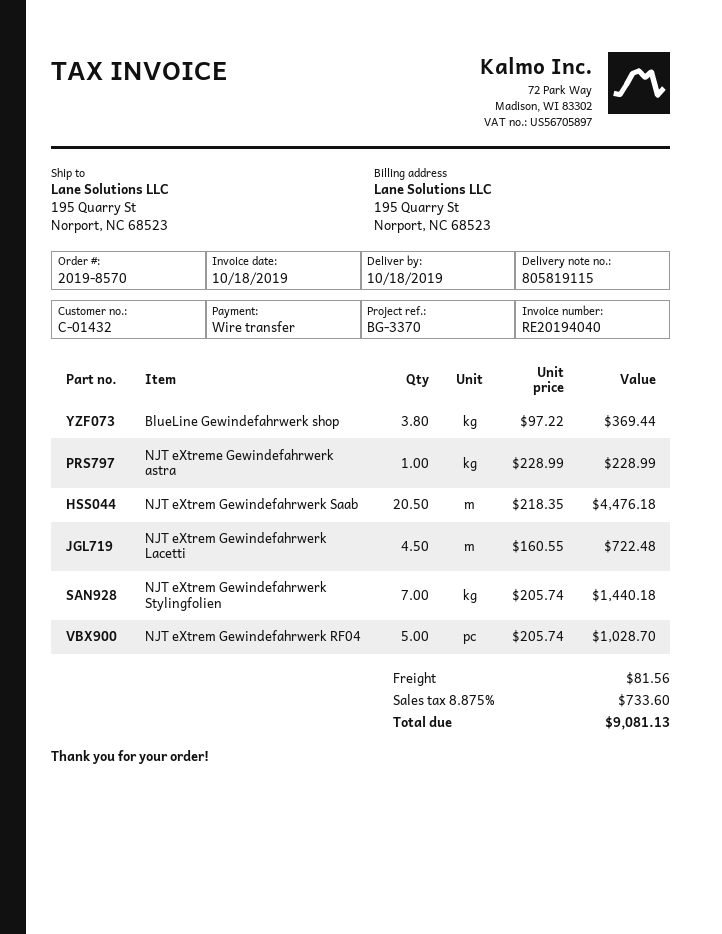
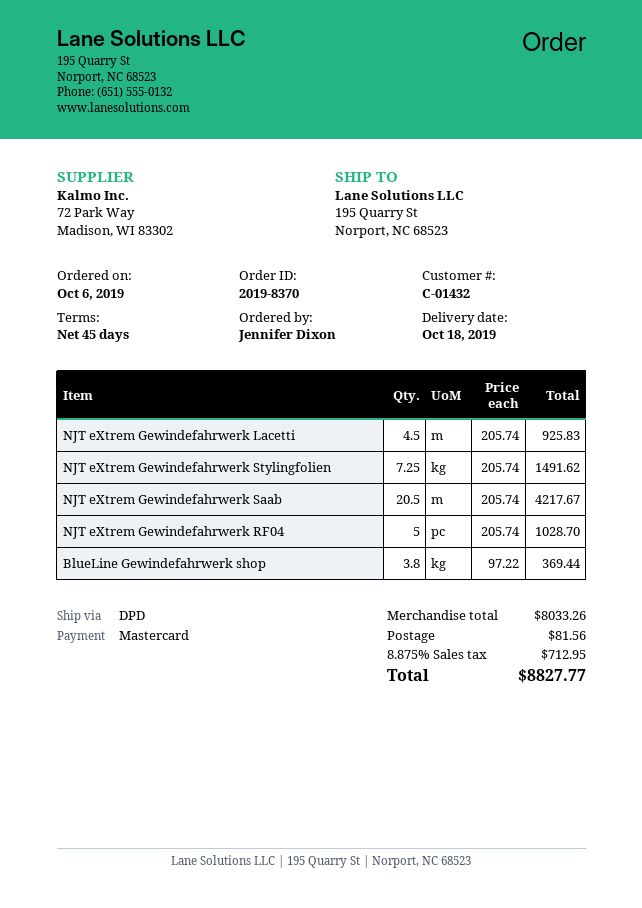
order number: 2019-8570 -> 2019-8370
payment method: bank transfer -> Mastercard
NJT eXtreme Gewindefahrwerk astra: 1 x 228.99 = 228.99 -> none
NJT eXtrem Gewindefahrwerk Saab: 20.5 x 218.35 = 4476.18 -> 20.5 x 205.74 = 4217.67
NJT eXtrem Gewindefahrwerk Lacetti: 4.5 x 160.55 = 722.48 -> 4.5 x 205.74 = 925.83
NJT eXtrem Gewindefahrwerk Stylingfolien: 7 x 205.74 = 1440.18 -> 7.25 x 205.74 = 1491.62
tax: 8.875% = 733.60 -> 8.875% = 712.95
total: 9081.13 -> 8827.77

